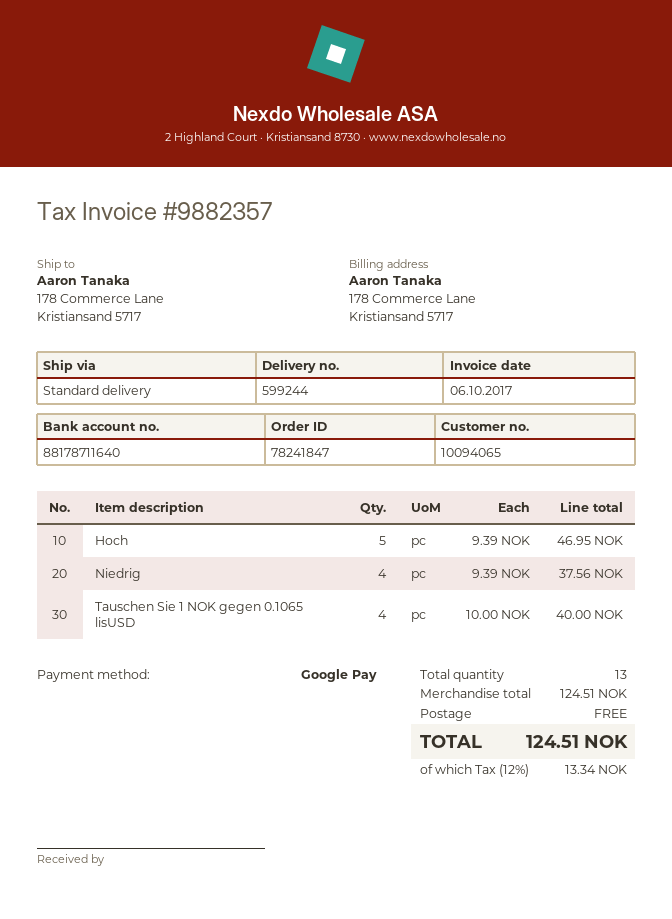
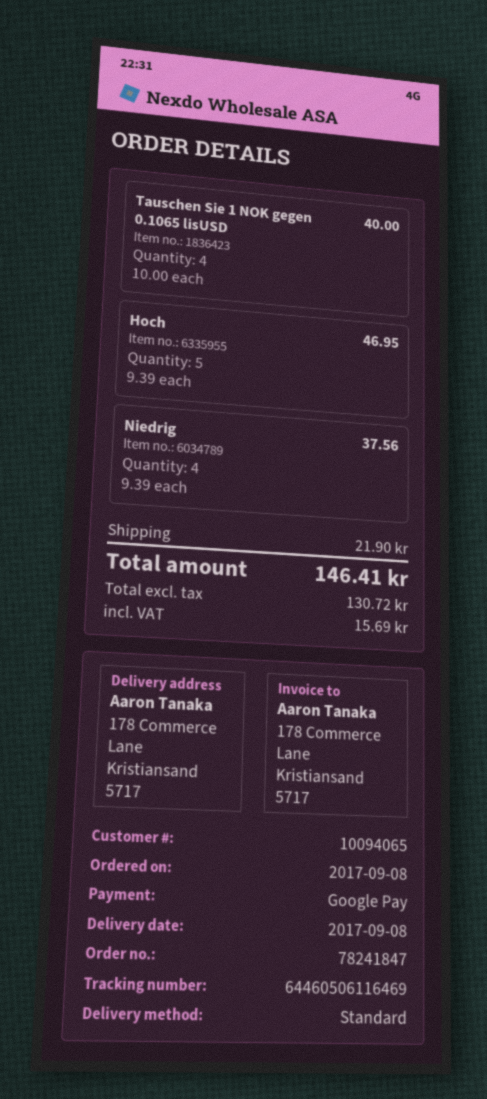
shipping: 0.00 -> 21.90
tax: 13.34 -> 15.69
total: 124.51 -> 146.41

